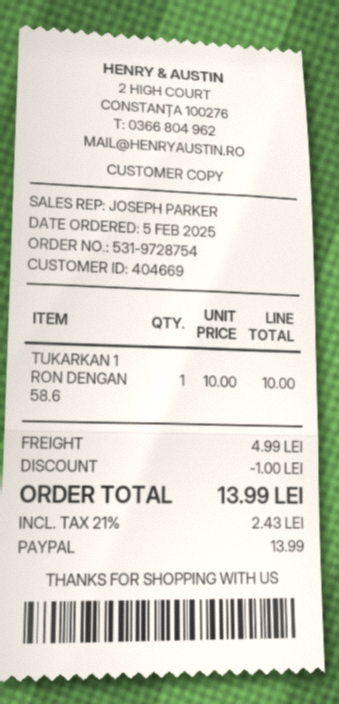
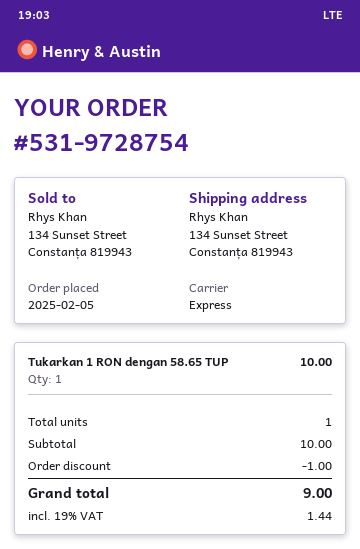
shipping: 4.99 -> none
tax: 21% = 2.43 -> 19% = 1.44
total: 13.99 -> 9.00

